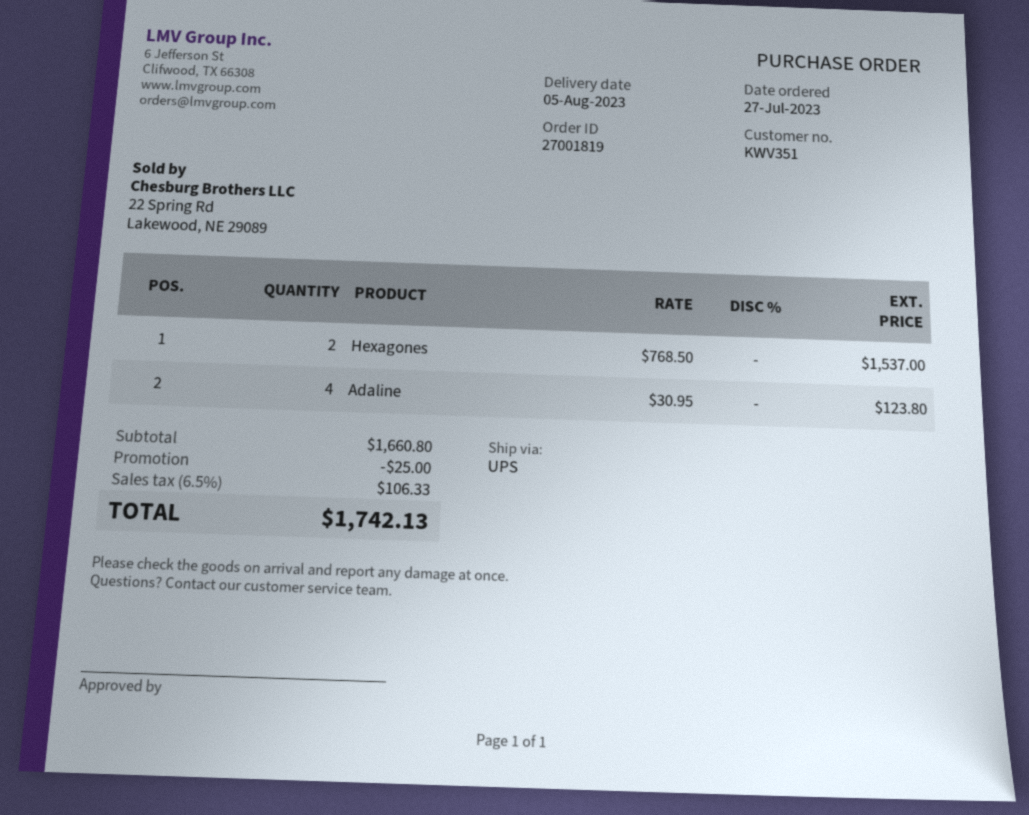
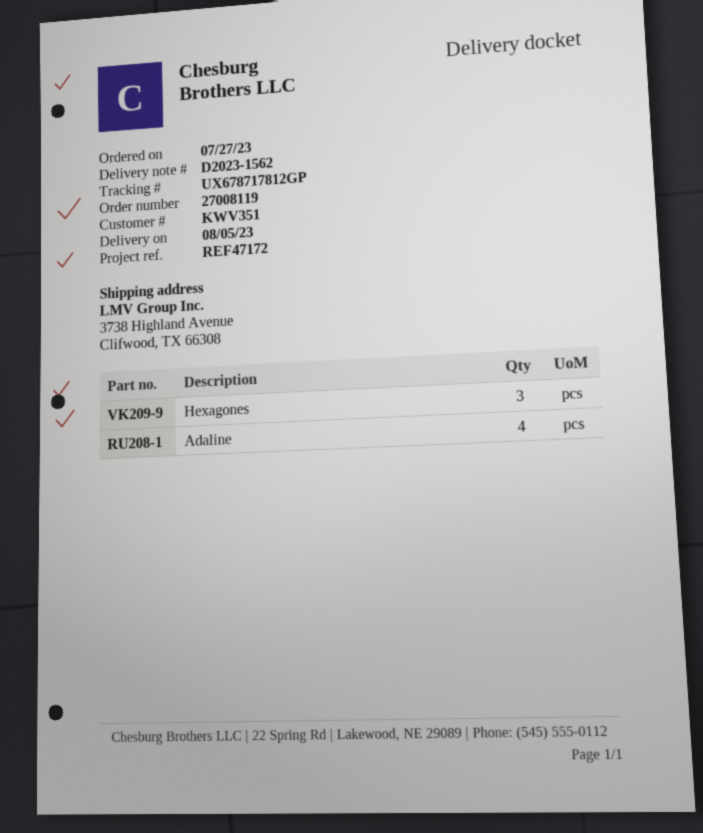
order number: 27001819 -> 27008119
Hexagones: 2 -> 3

